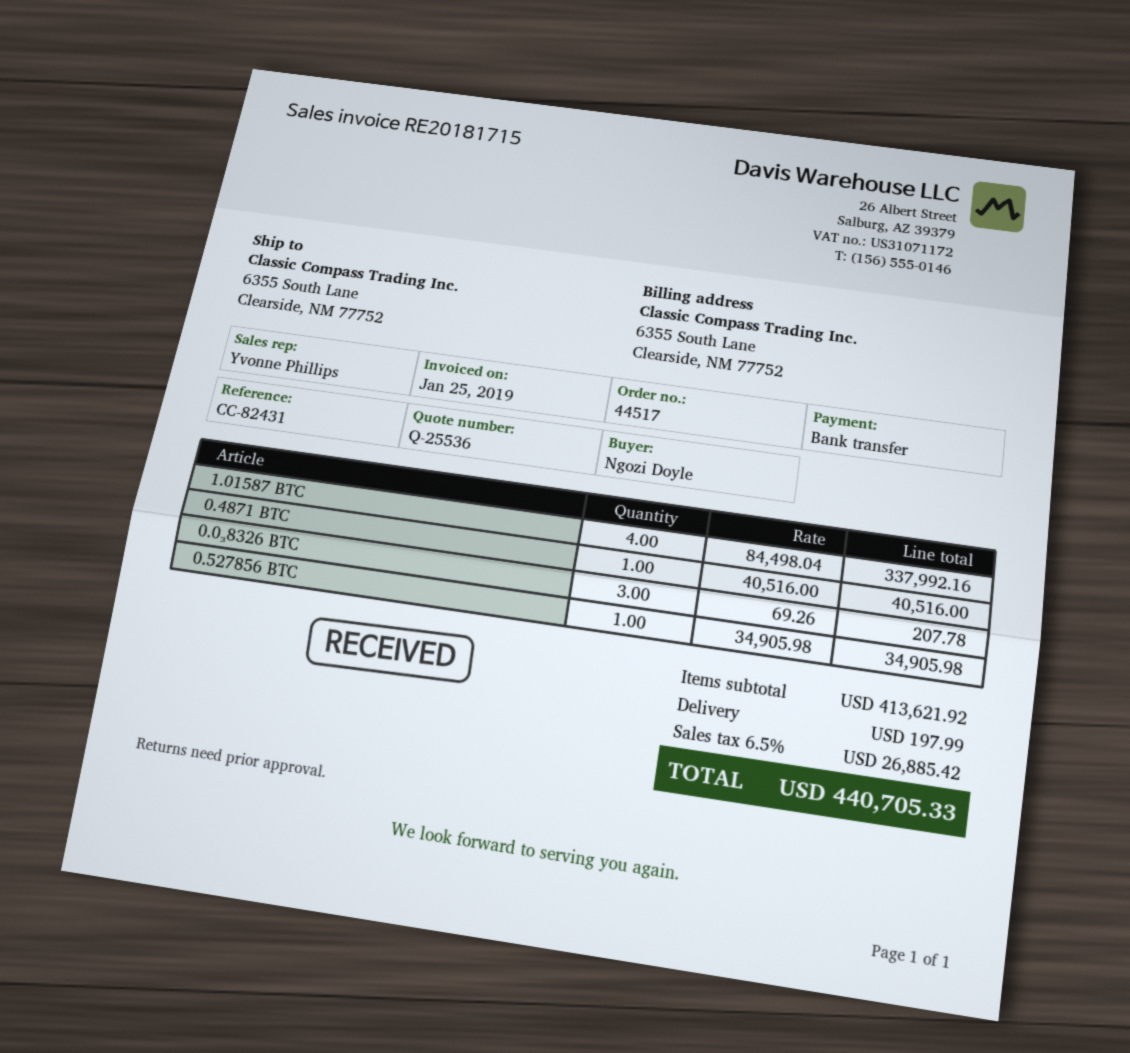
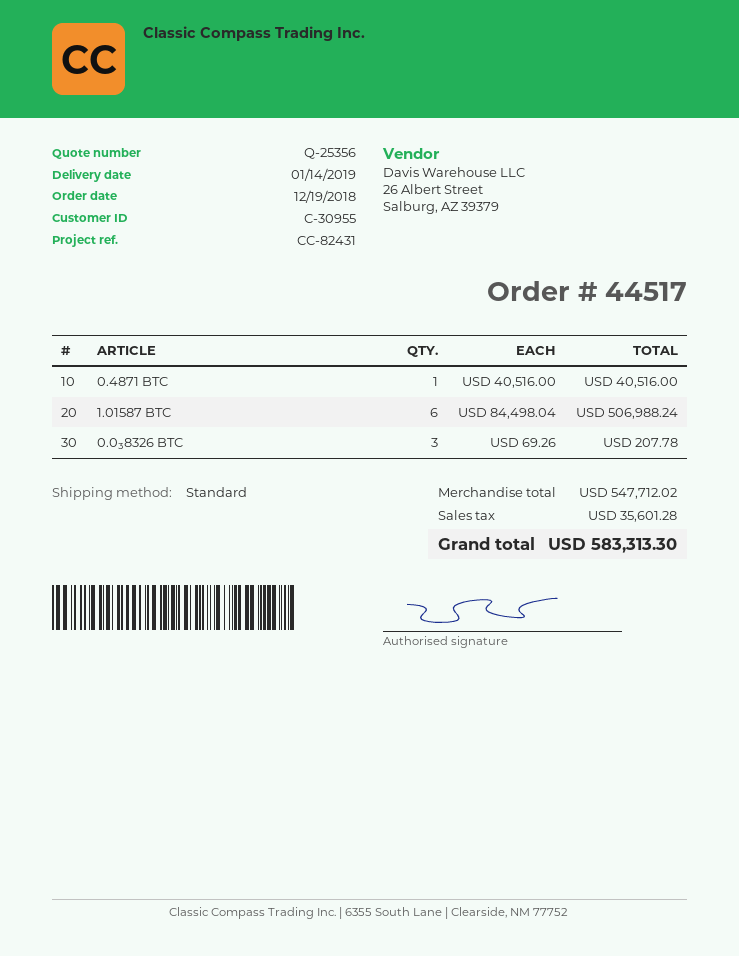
quote number: Q-25536 -> Q-25356
1.01587 BTC: 4 x 84498.04 = 337992.16 -> 6 x 84498.04 = 506988.24
0.527856 BTC: 1 x 34905.98 = 34905.98 -> none
subtotal: 413621.92 -> 547712.02
shipping: 197.99 -> none
tax: 26885.42 -> 35601.28
total: 440705.33 -> 583313.30

